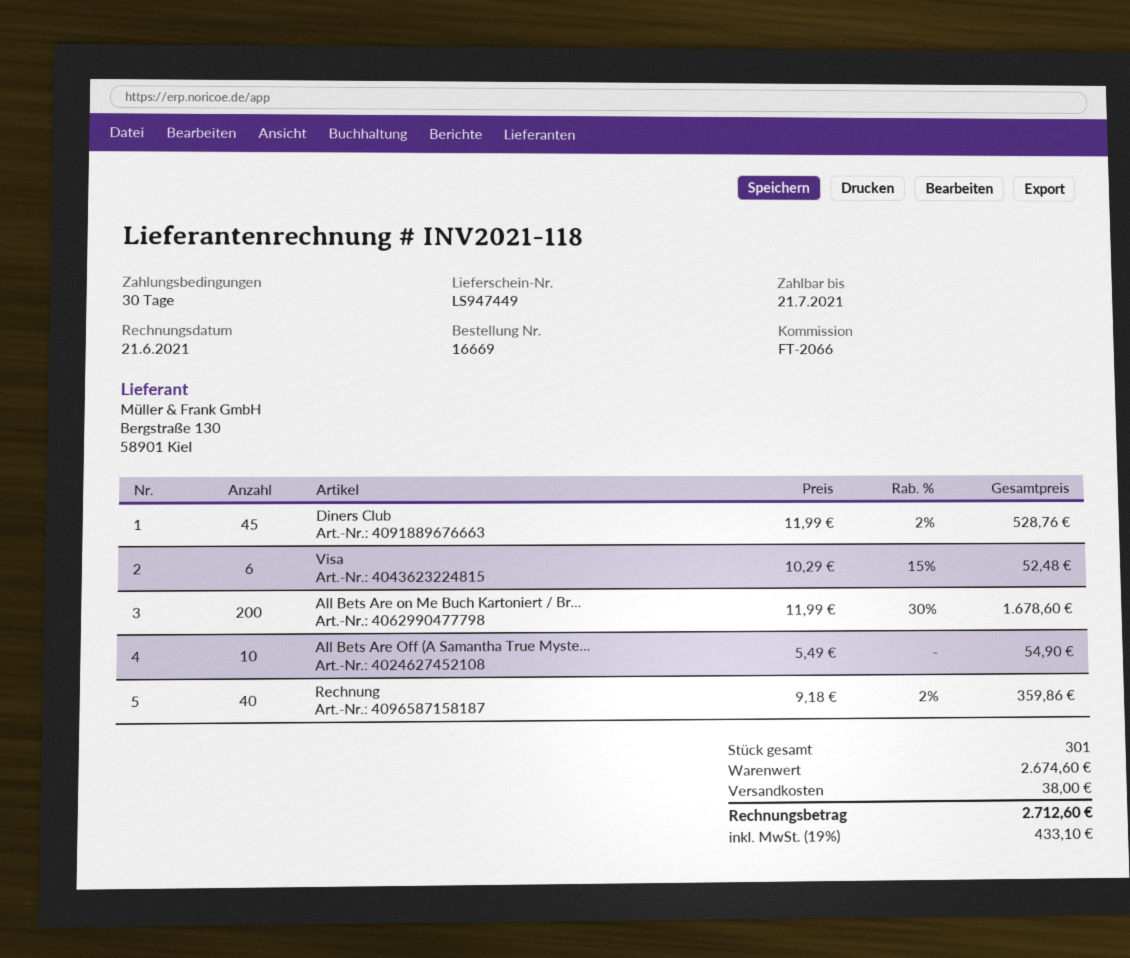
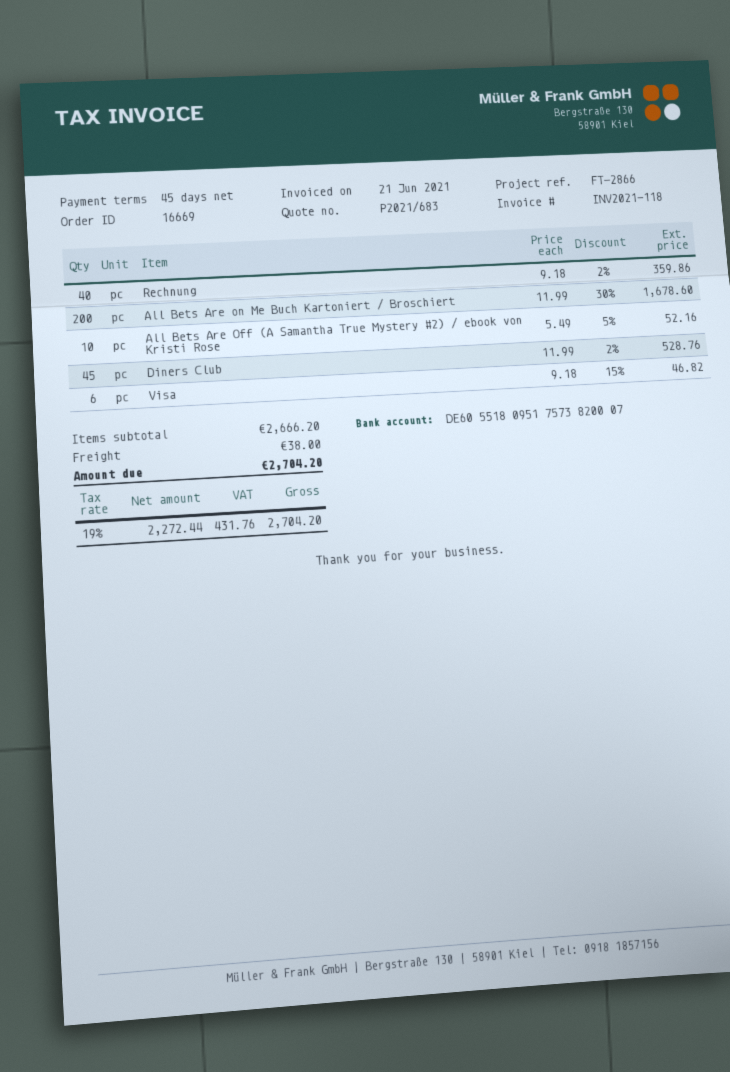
payment terms: 30 days -> 45 days
reference: FT-2066 -> FT-2866
Visa: 6 x 10.29 - 15% = 52.48 -> 6 x 9.18 - 15% = 46.82
All Bets Are Off (A Samantha True Myste...: 10 x 5.49 = 54.90 -> 10 x 5.49 - 5% = 52.16
subtotal: 2674.60 -> 2666.20
tax: 19% = 433.10 -> 19% = 431.76
total: 2712.60 -> 2704.20

